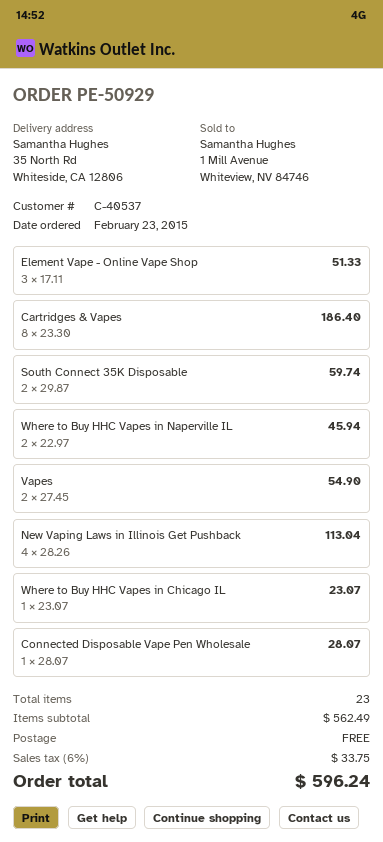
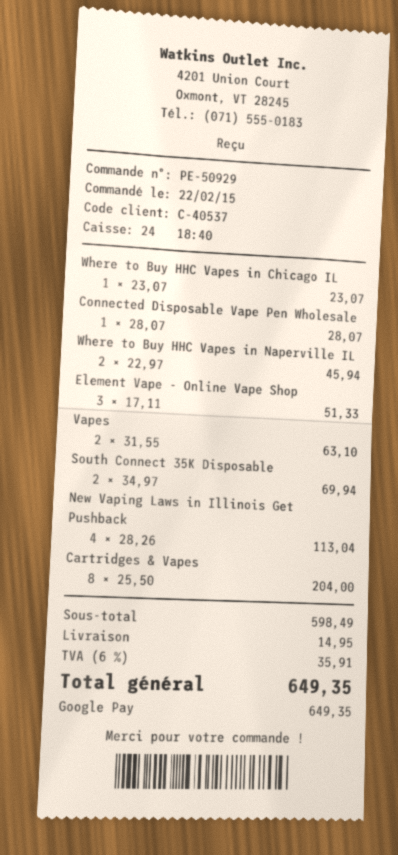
order date: 2015-02-23 -> 2015-02-22
Cartridges & Vapes: 8 x 23.30 = 186.40 -> 8 x 25.50 = 204.00
South Connect 35K Disposable: 2 x 29.87 = 59.74 -> 2 x 34.97 = 69.94
Vapes: 2 x 27.45 = 54.90 -> 2 x 31.55 = 63.10
subtotal: 562.49 -> 598.49
shipping: 0.00 -> 14.95
tax: 6% = 33.75 -> 6% = 35.91
total: 596.24 -> 649.35

